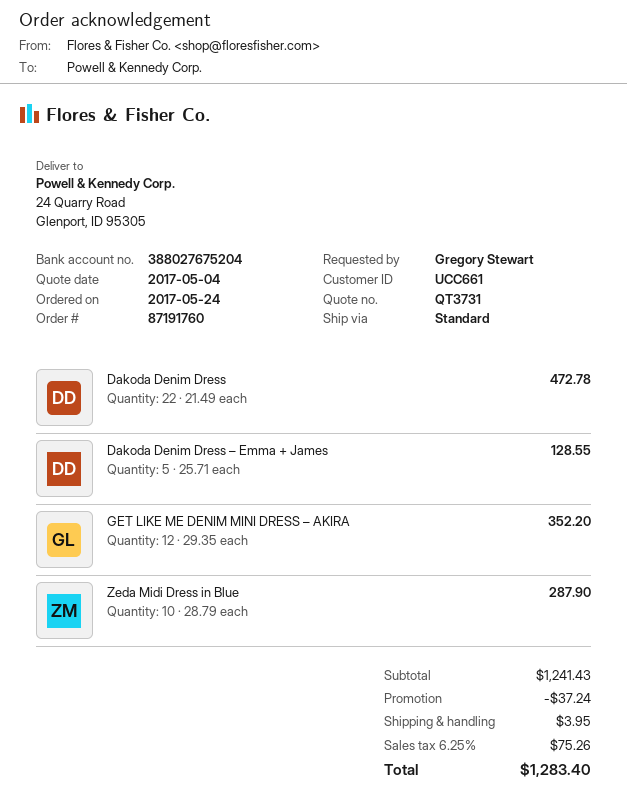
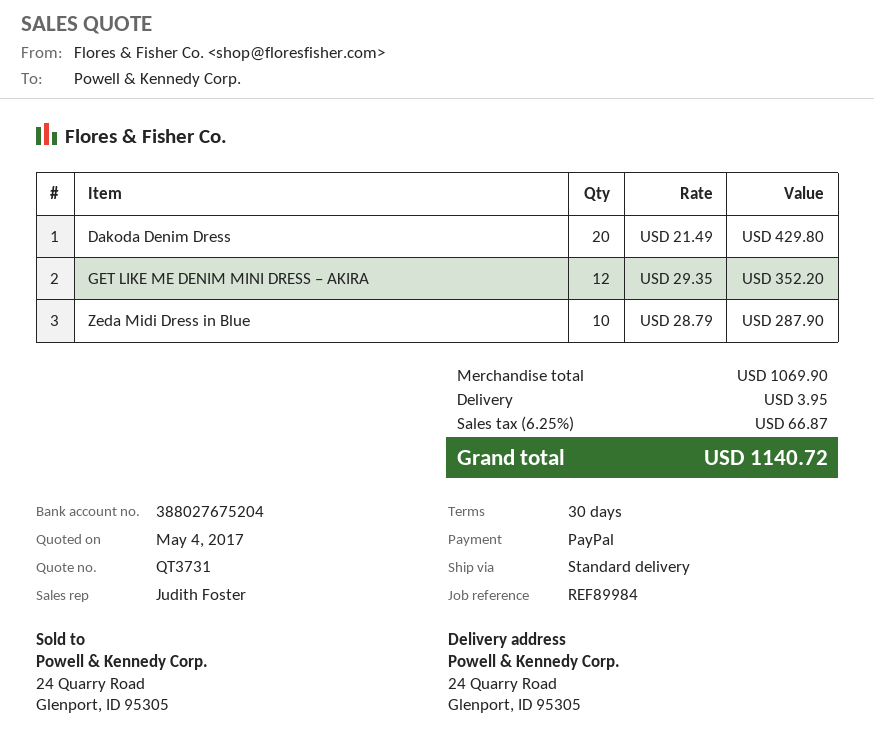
Dakoda Denim Dress: 22 x 21.49 = 472.78 -> 20 x 21.49 = 429.80
Dakoda Denim Dress – Emma + James: 5 x 25.71 = 128.55 -> none
subtotal: 1241.43 -> 1069.90
discount: 37.24 -> none
tax: 6.25% = 75.26 -> 6.25% = 66.87
total: 1283.40 -> 1140.72

